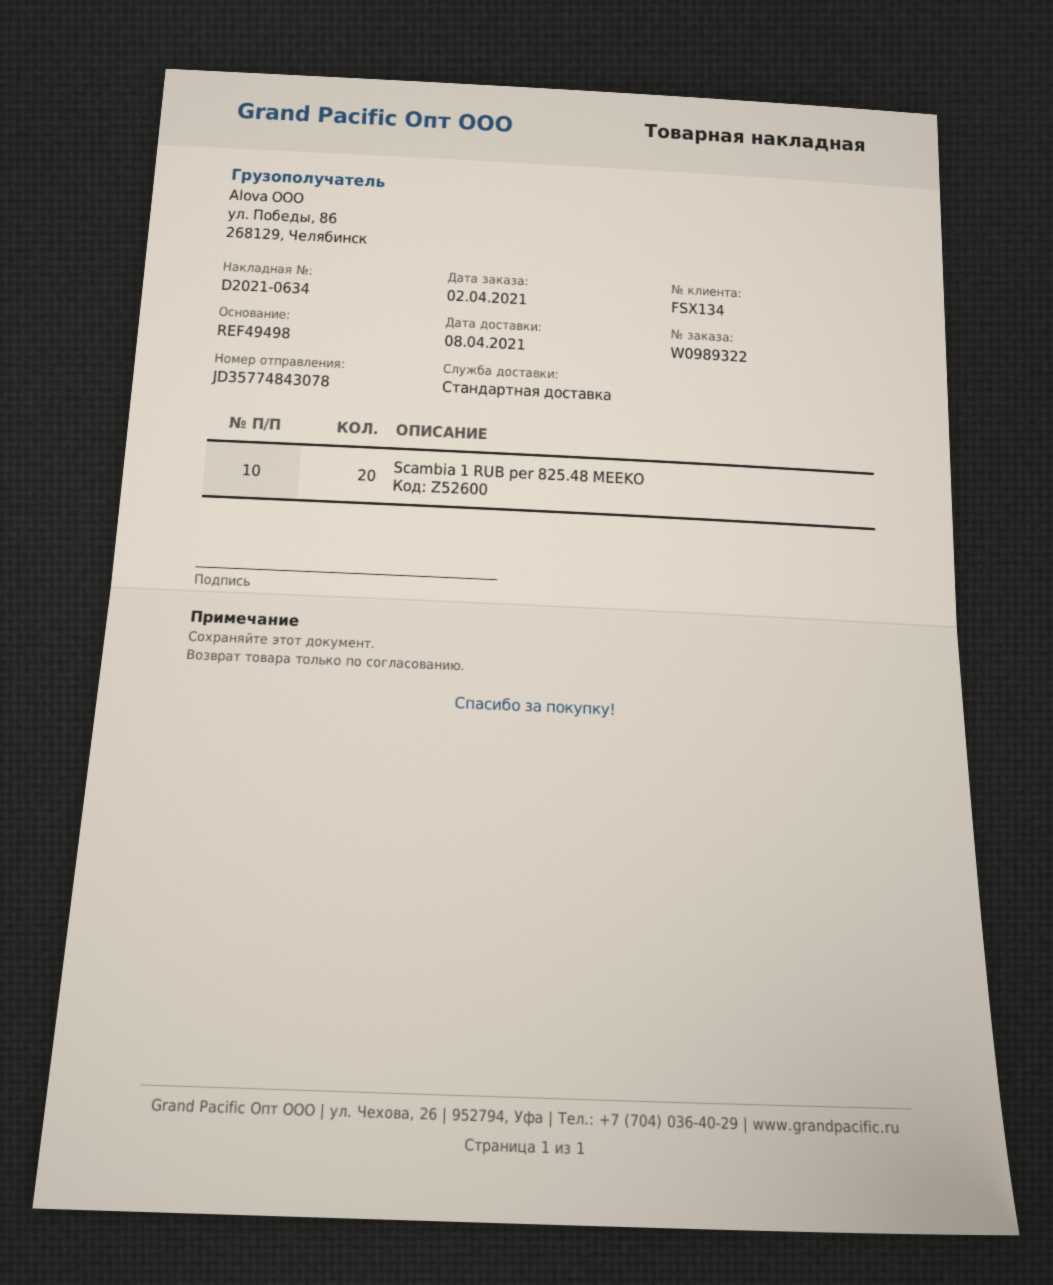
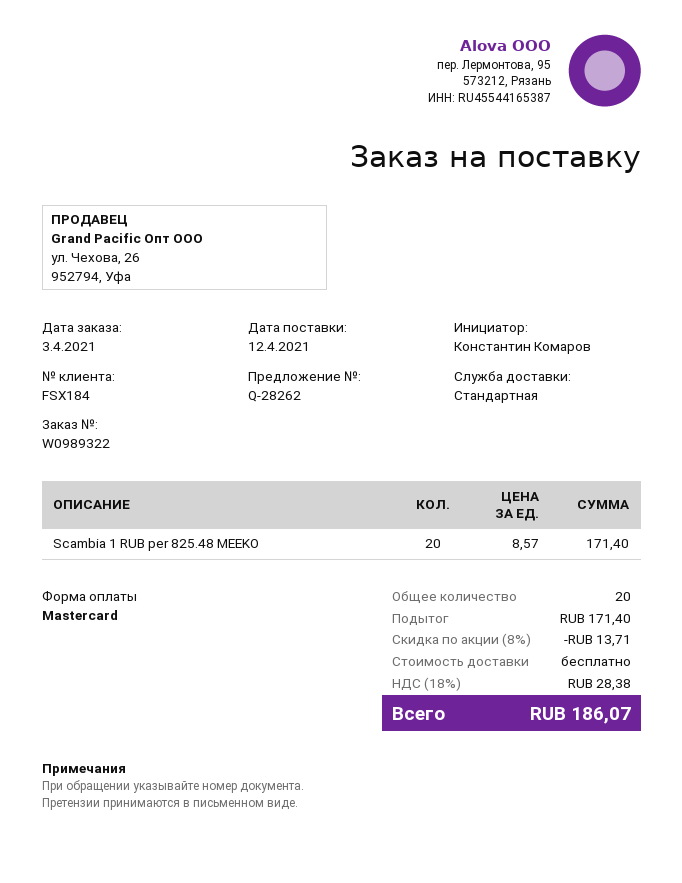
order date: 2021-04-02 -> 2021-04-03
delivery date: 2021-04-08 -> 2021-04-12
customer number: FSX134 -> FSX184

